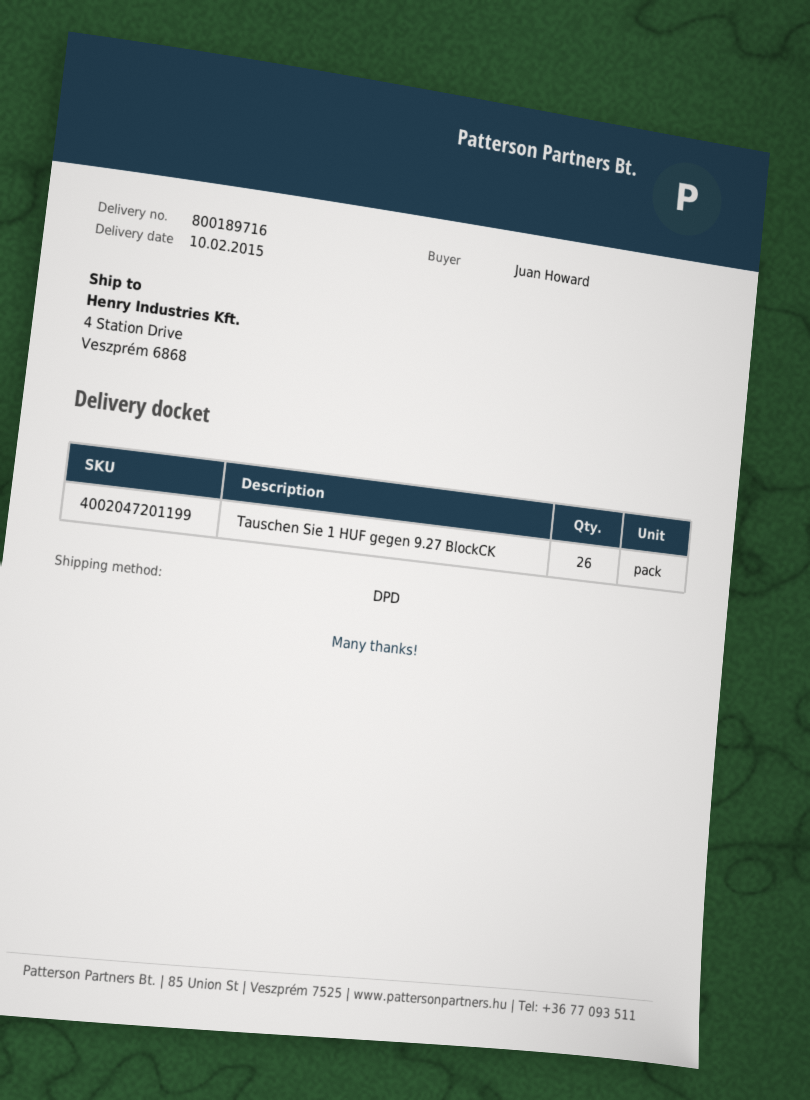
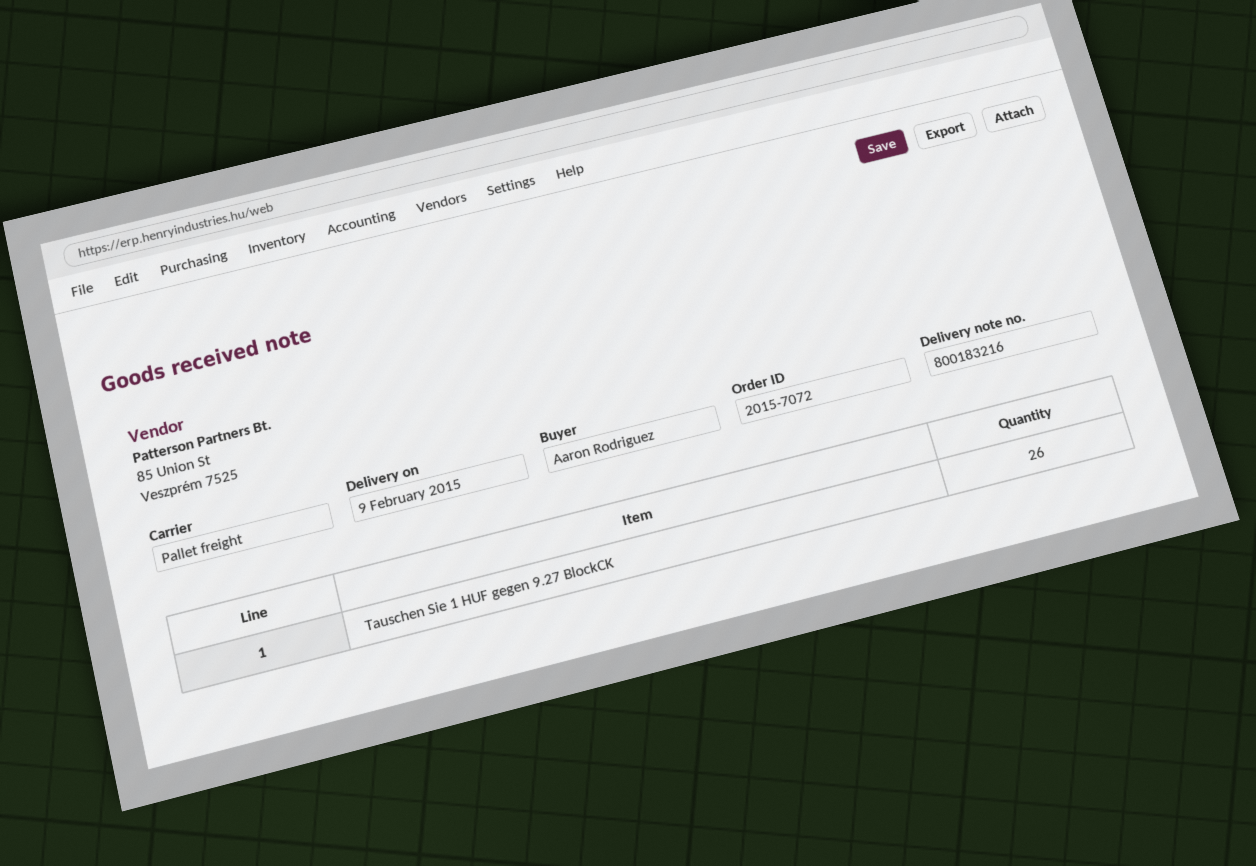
delivery note number: 800189716 -> 800183216
delivery date: 2015-02-10 -> 2015-02-09
ordered by: Juan Howard -> Aaron Rodriguez
shipping method: DPD -> pallet freight

